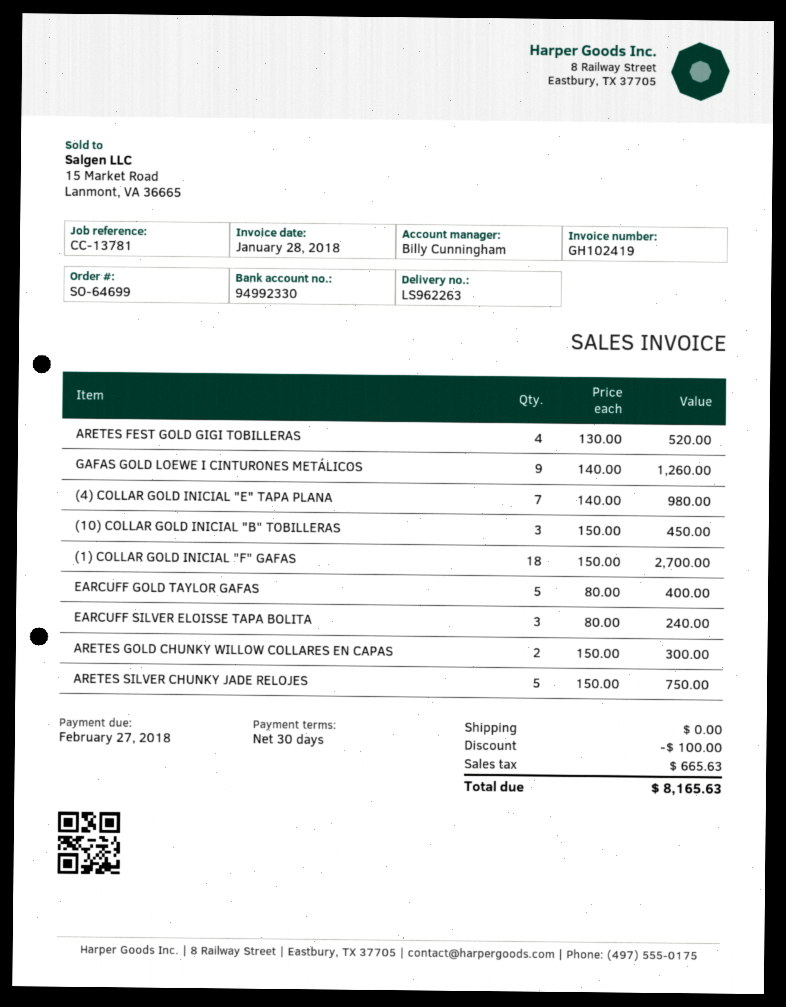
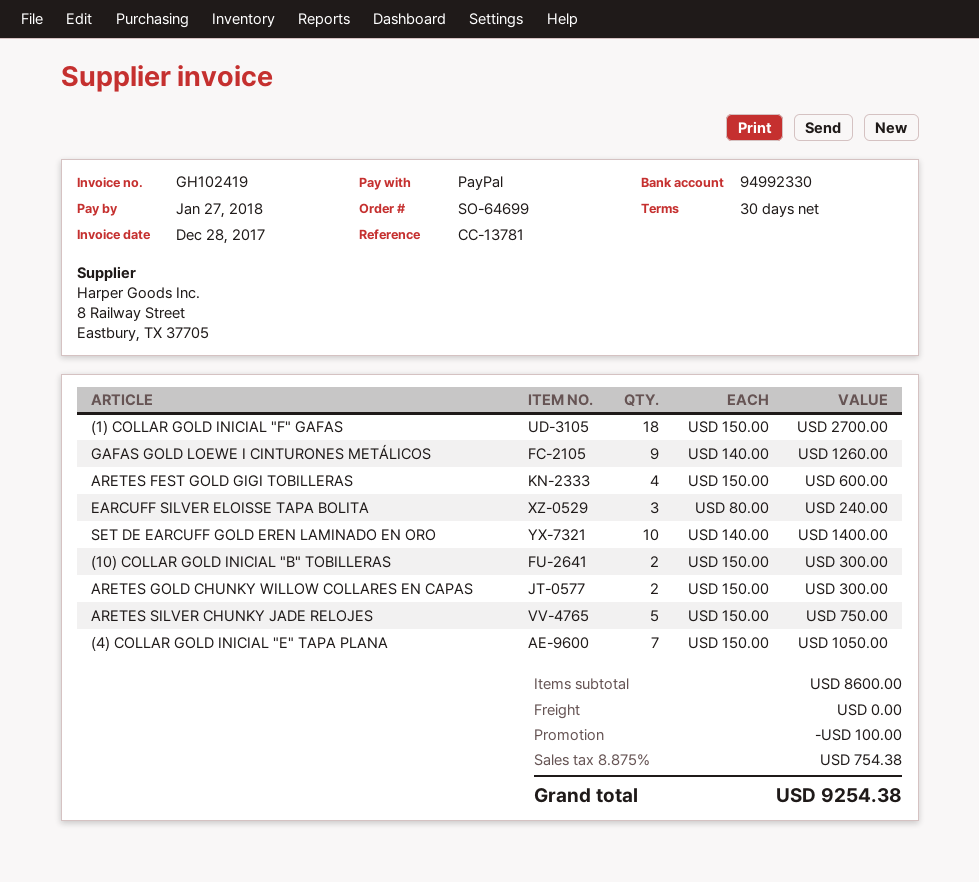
invoice date: 2018-01-28 -> 2017-12-28
due date: 2018-02-27 -> 2018-01-27
ARETES FEST GOLD GIGI TOBILLERAS: 4 x 130.00 = 520.00 -> 4 x 150.00 = 600.00
(4) COLLAR GOLD INICIAL "E" TAPA PLANA: 7 x 140.00 = 980.00 -> 7 x 150.00 = 1050.00
(10) COLLAR GOLD INICIAL "B" TOBILLERAS: 3 x 150.00 = 450.00 -> 2 x 150.00 = 300.00
EARCUFF GOLD TAYLOR GAFAS: 5 x 80.00 = 400.00 -> none
SET DE EARCUFF GOLD EREN LAMINADO EN ORO: none -> 10 x 140.00 = 1400.00
tax: 665.63 -> 754.38
total: 8165.63 -> 9254.38

